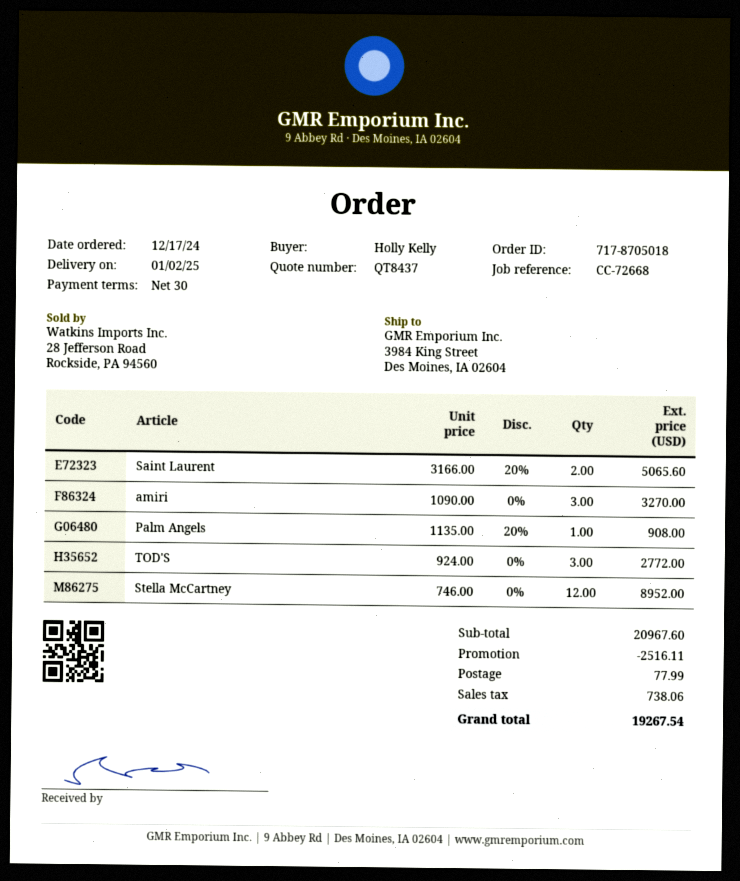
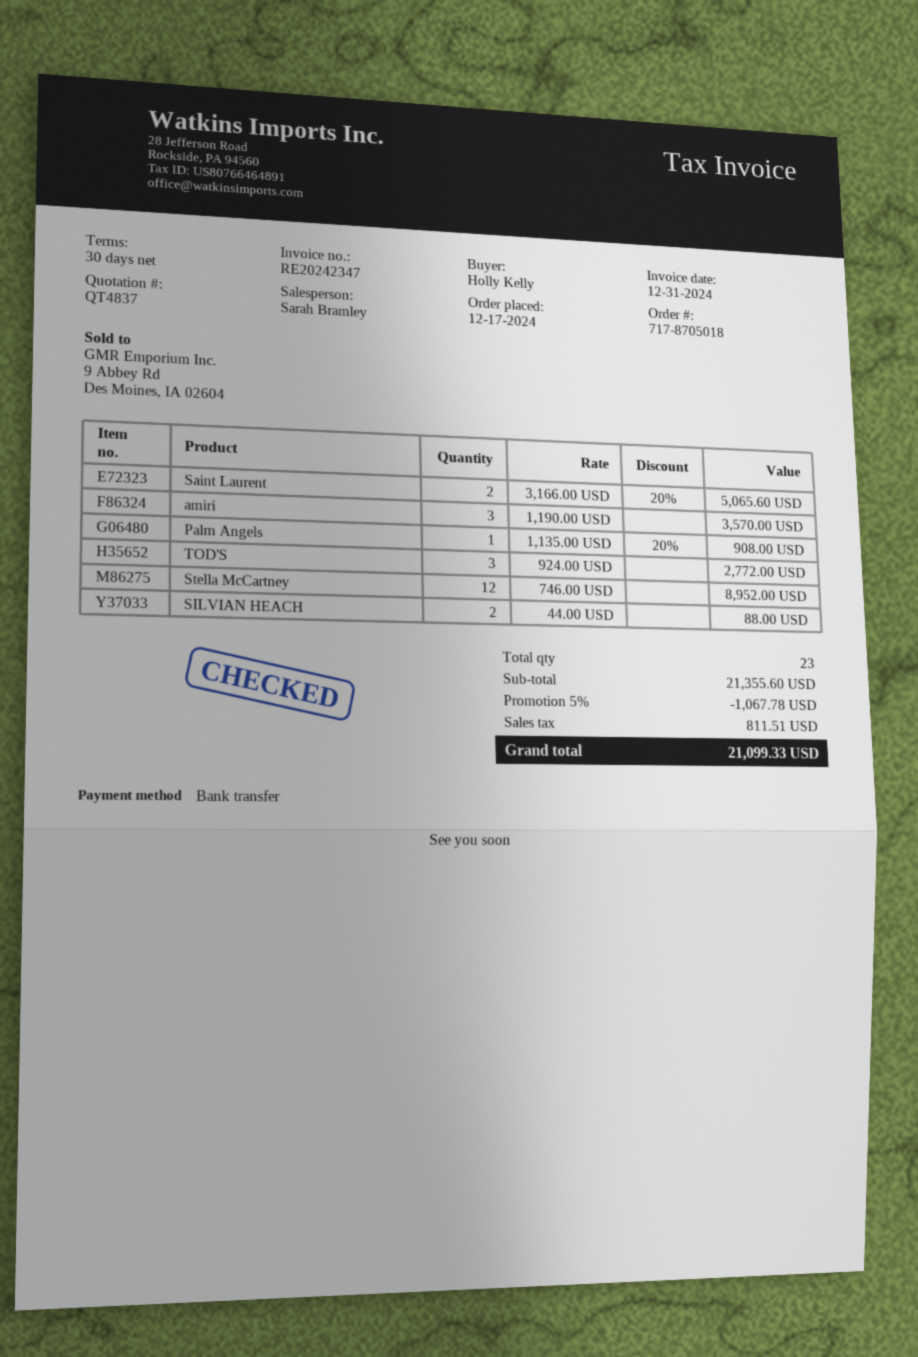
quote number: QT8437 -> QT4837
amiri: 3 x 1090.00 = 3270.00 -> 3 x 1190.00 = 3570.00
SILVIAN HEACH: none -> 2 x 44.00 = 88.00
subtotal: 20967.60 -> 21355.60
discount: 2516.11 -> 1067.78
shipping: 77.99 -> none
tax: 738.06 -> 811.51
total: 19267.54 -> 21099.33

